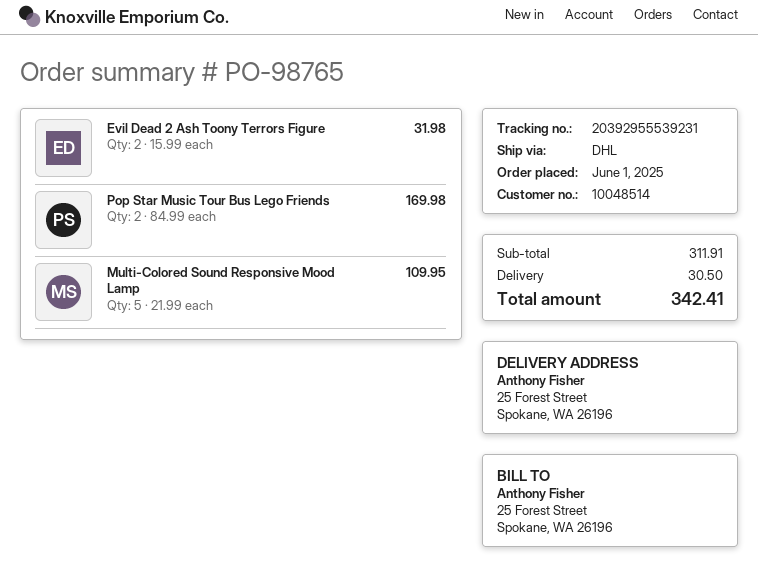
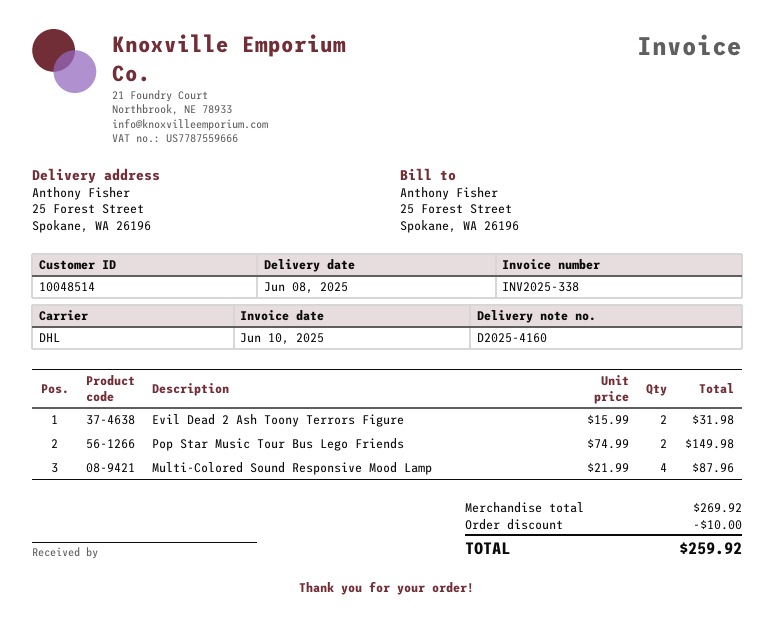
Pop Star Music Tour Bus Lego Friends: 2 x 84.99 = 169.98 -> 2 x 74.99 = 149.98
Multi-Colored Sound Responsive Mood Lamp: 5 x 21.99 = 109.95 -> 4 x 21.99 = 87.96
subtotal: 311.91 -> 269.92
discount: none -> 10.00
shipping: 30.50 -> none
total: 342.41 -> 259.92

